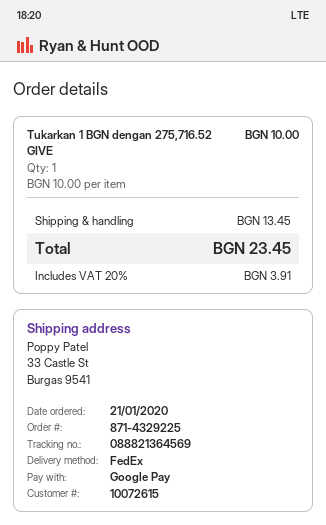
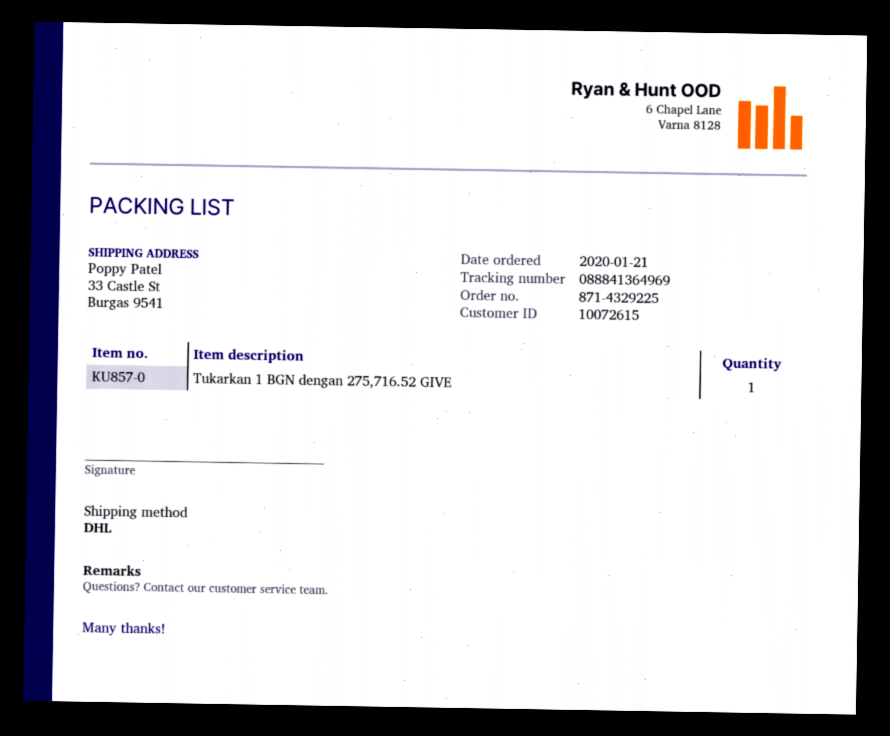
shipping method: FedEx -> DHL
tracking number: 088821364569 -> 088841364969

